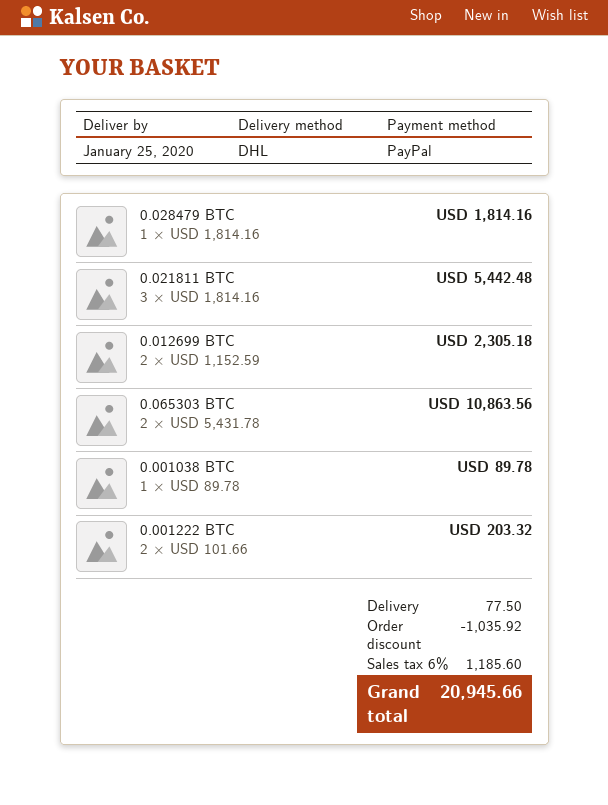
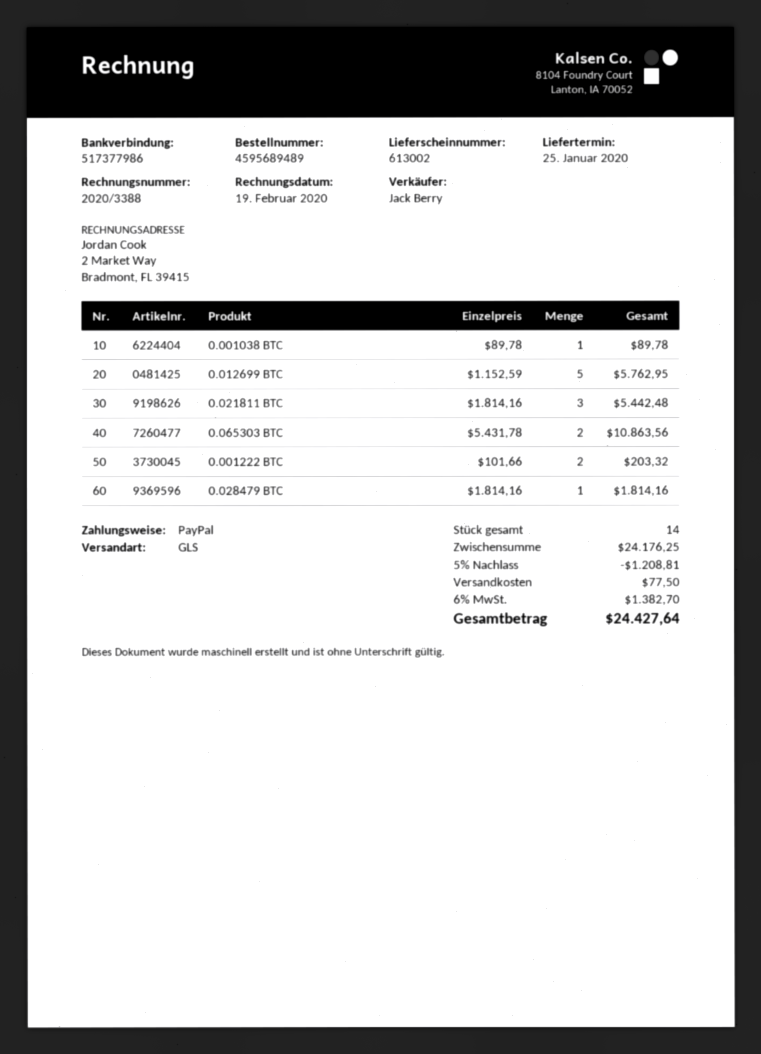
shipping method: DHL -> GLS
0.012699 BTC: 2 x 1152.59 = 2305.18 -> 5 x 1152.59 = 5762.95
discount: 1035.92 -> 1208.81
tax: 6% = 1185.60 -> 6% = 1382.70
total: 20945.66 -> 24427.64

